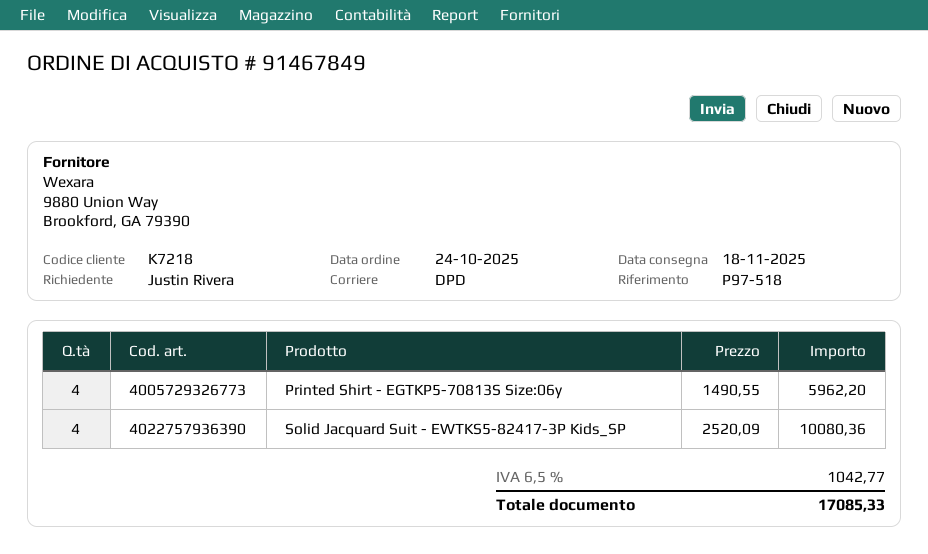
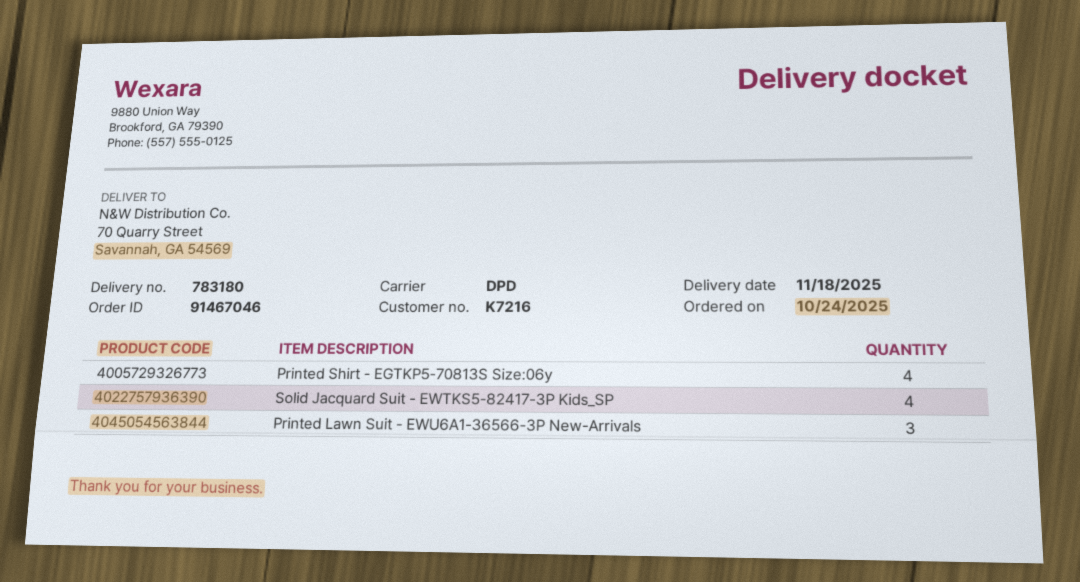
order number: 91467849 -> 91467046
customer number: K7218 -> K7216
Printed Lawn Suit - EWU6A1-36566-3P New-Arrivals: none -> 3

